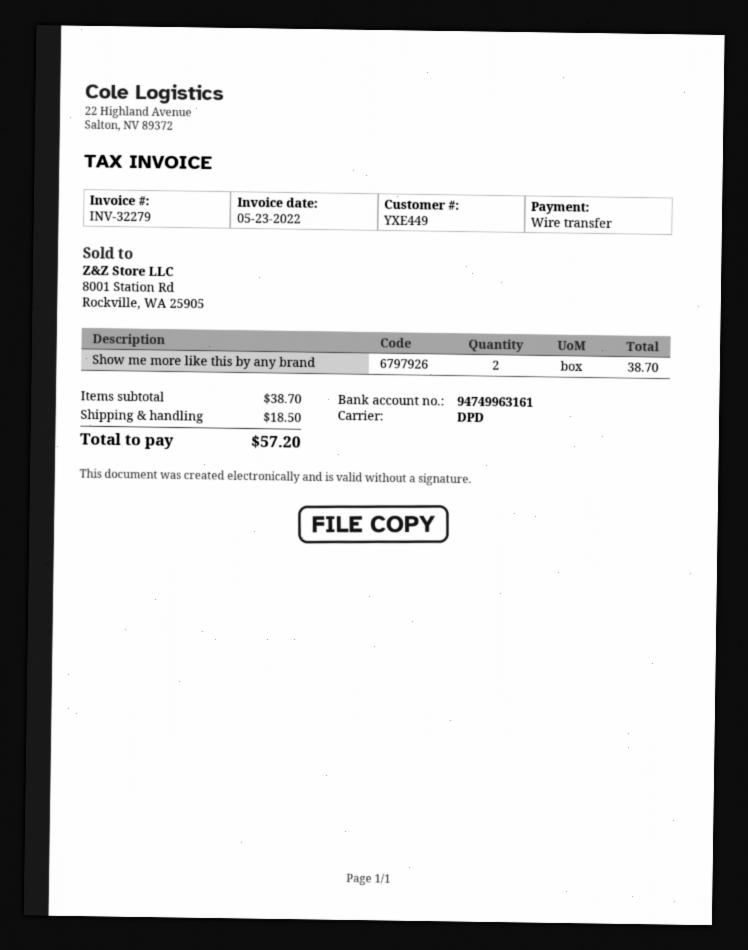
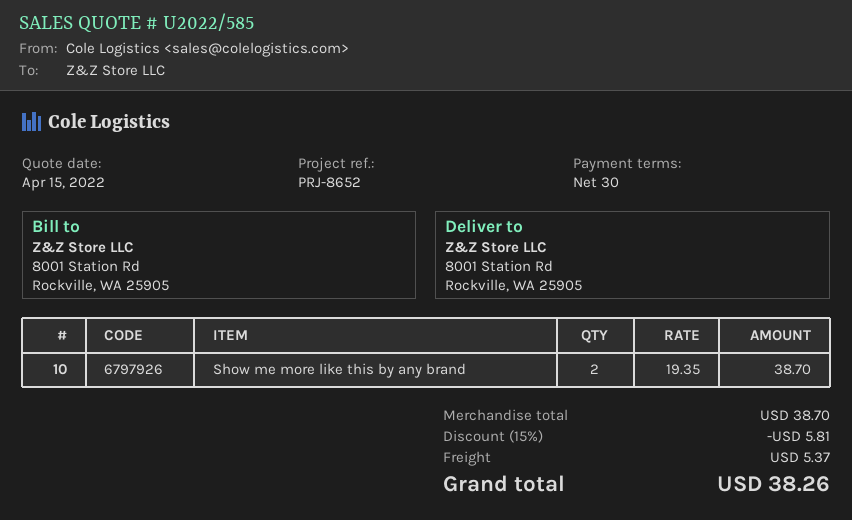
discount: none -> 15% = 5.81
shipping: 18.50 -> 5.37
total: 57.20 -> 38.26

